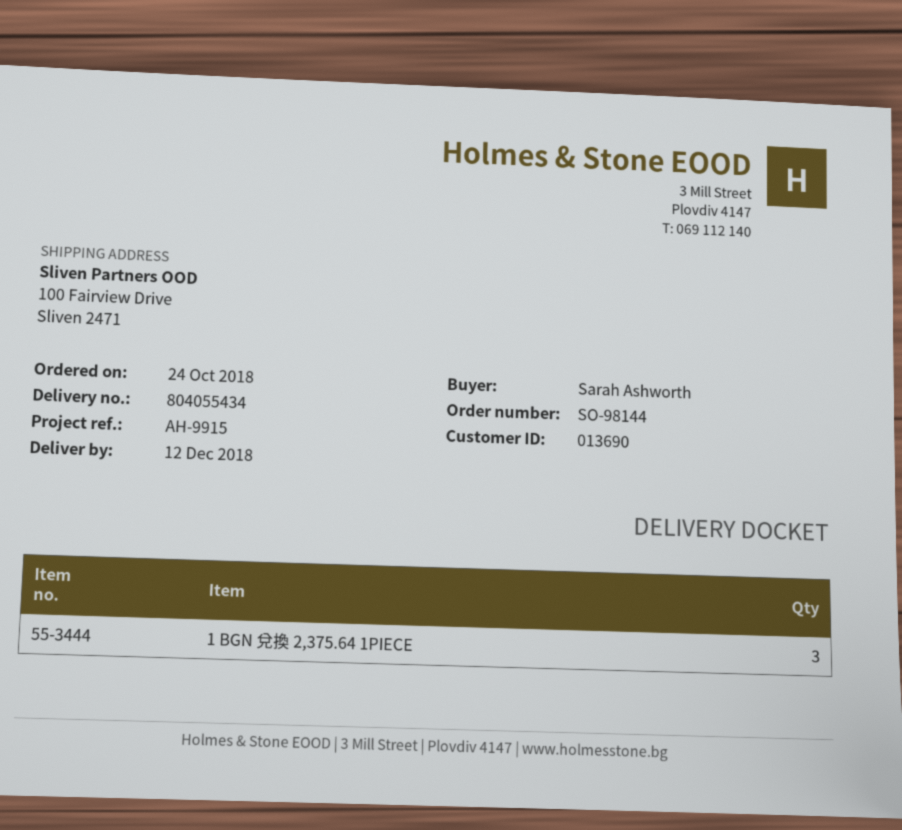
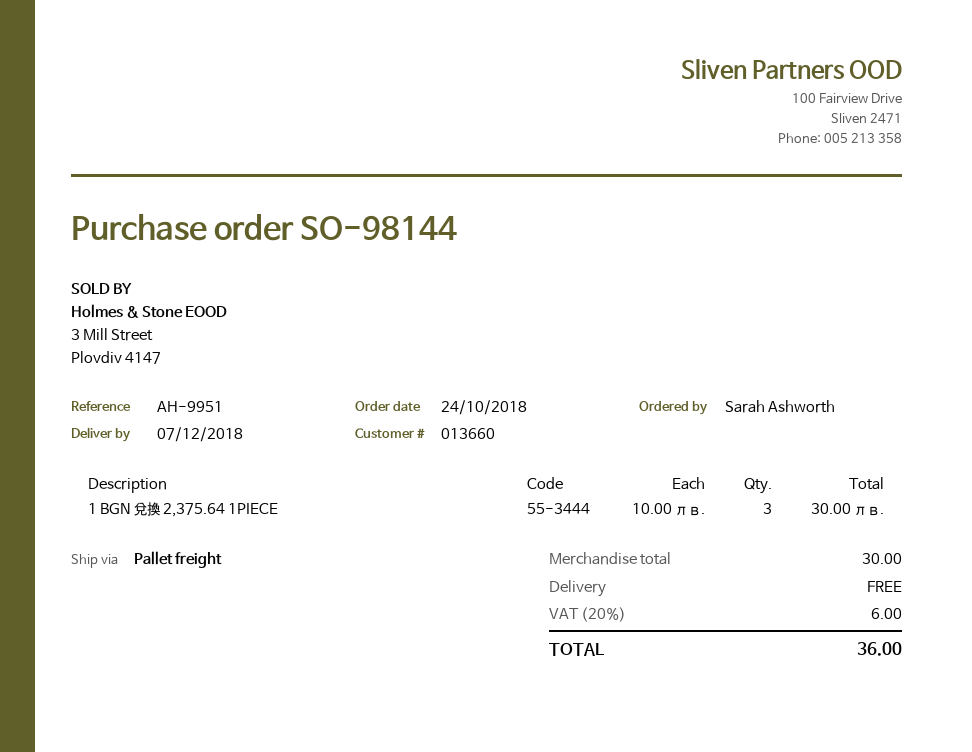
delivery date: 2018-12-12 -> 2018-12-07
customer number: 013690 -> 013660
reference: AH-9915 -> AH-9951

